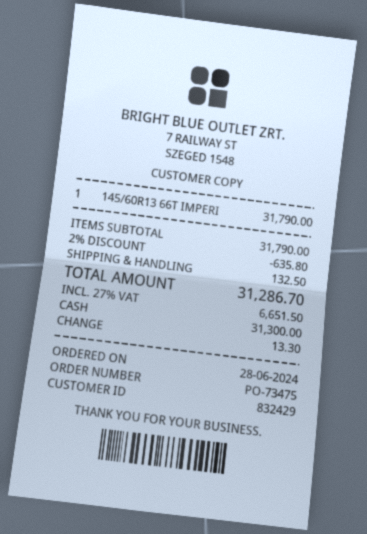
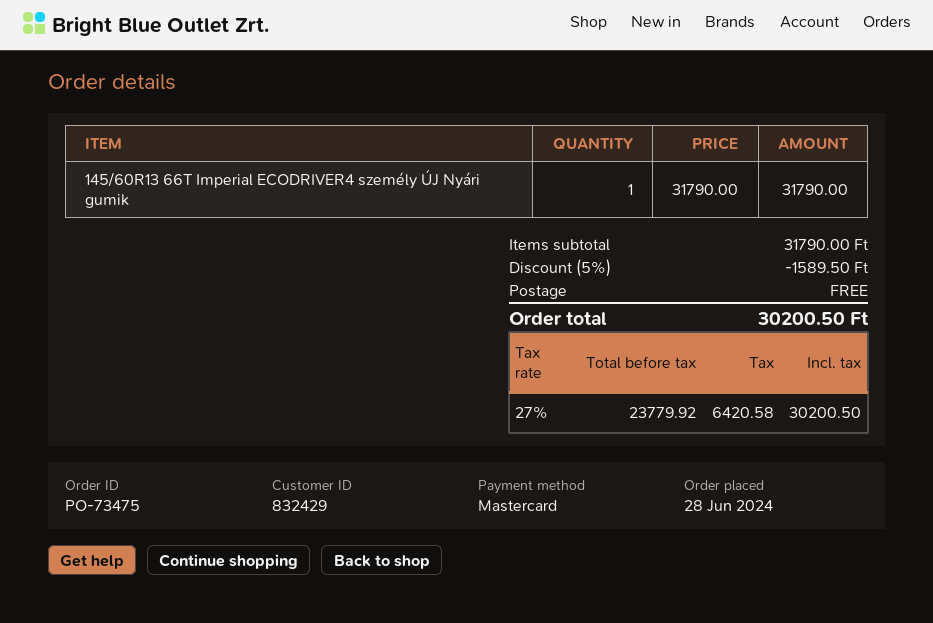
payment method: cash -> Mastercard
discount: 2% = 635.80 -> 5% = 1589.50
shipping: 132.50 -> 0.00
tax: 27% = 6651.50 -> 27% = 6420.58
total: 31286.70 -> 30200.50

